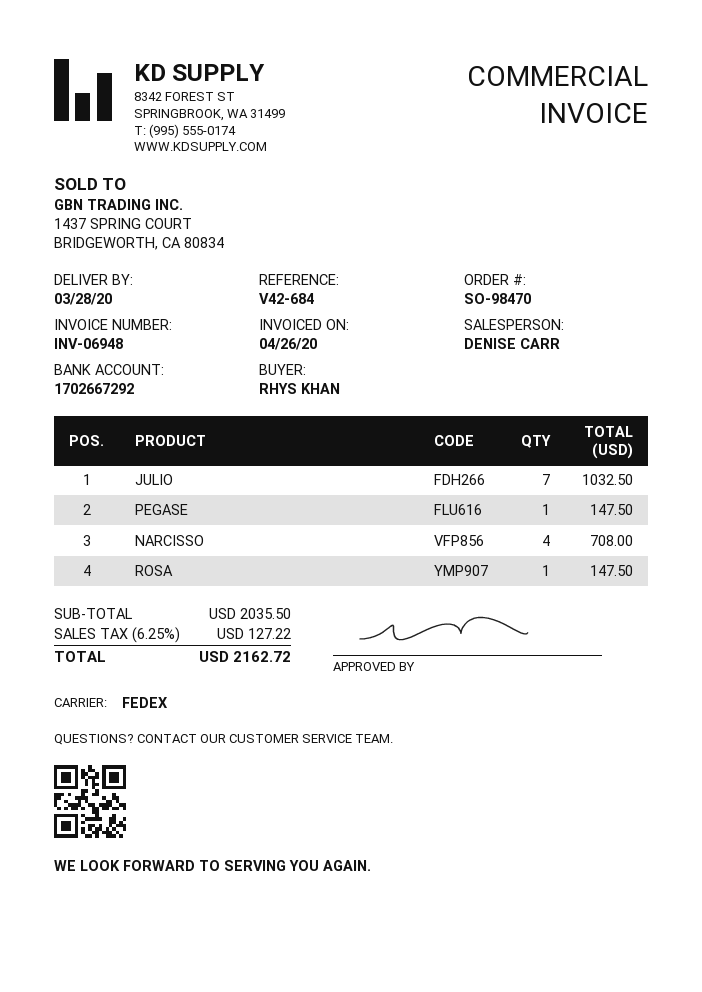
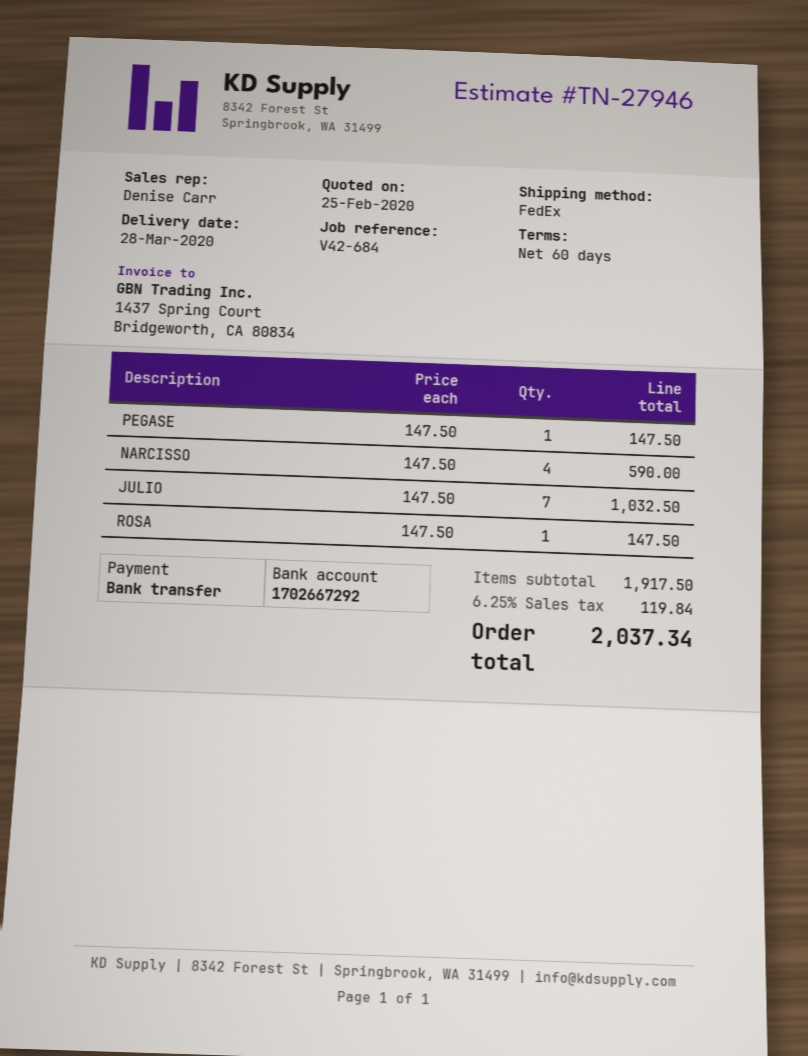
NARCISSO: 4 for 708.00 -> 4 for 590.00
subtotal: 2035.50 -> 1917.50
tax: 6.25% = 127.22 -> 6.25% = 119.84
total: 2162.72 -> 2037.34

